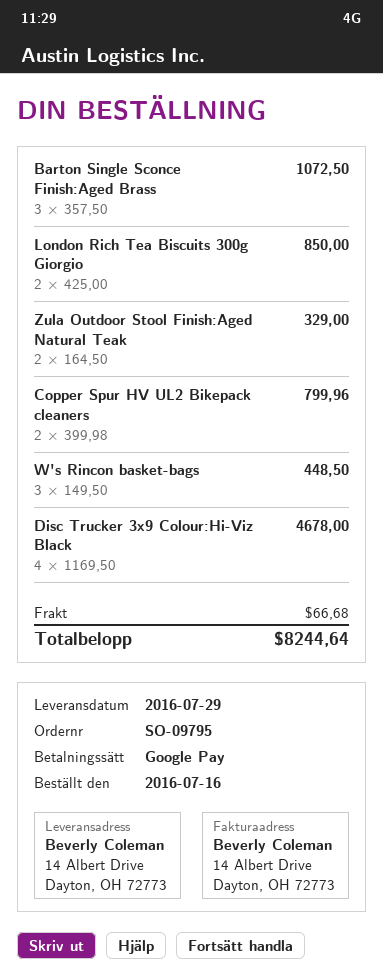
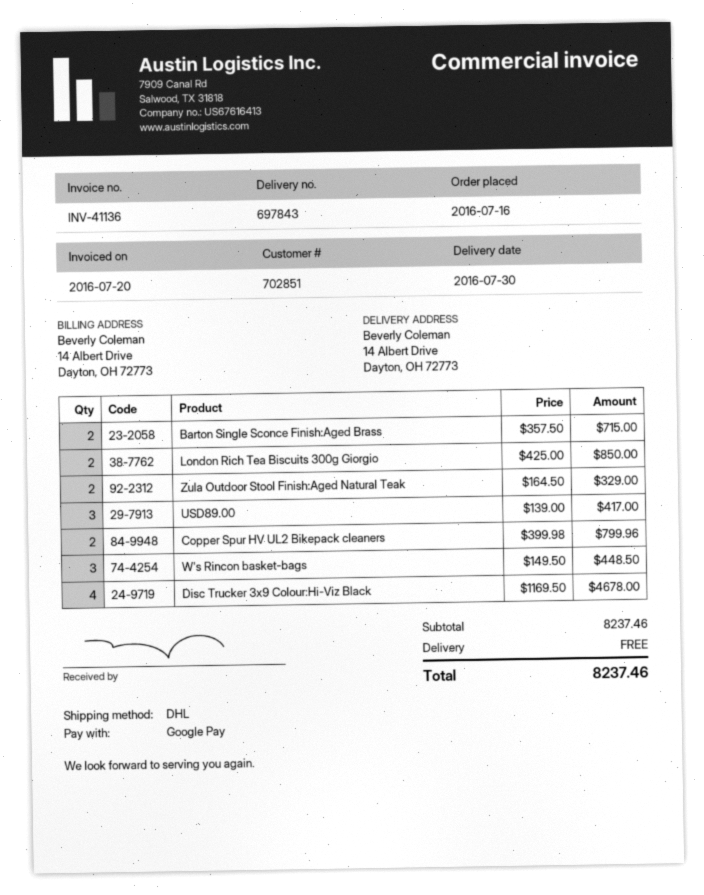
delivery date: 2016-07-29 -> 2016-07-30
Barton Single Sconce Finish:Aged Brass: 3 x 357.50 = 1072.50 -> 2 x 357.50 = 715.00
USD89.00: none -> 3 x 139.00 = 417.00
shipping: 66.68 -> 0.00
total: 8244.64 -> 8237.46

